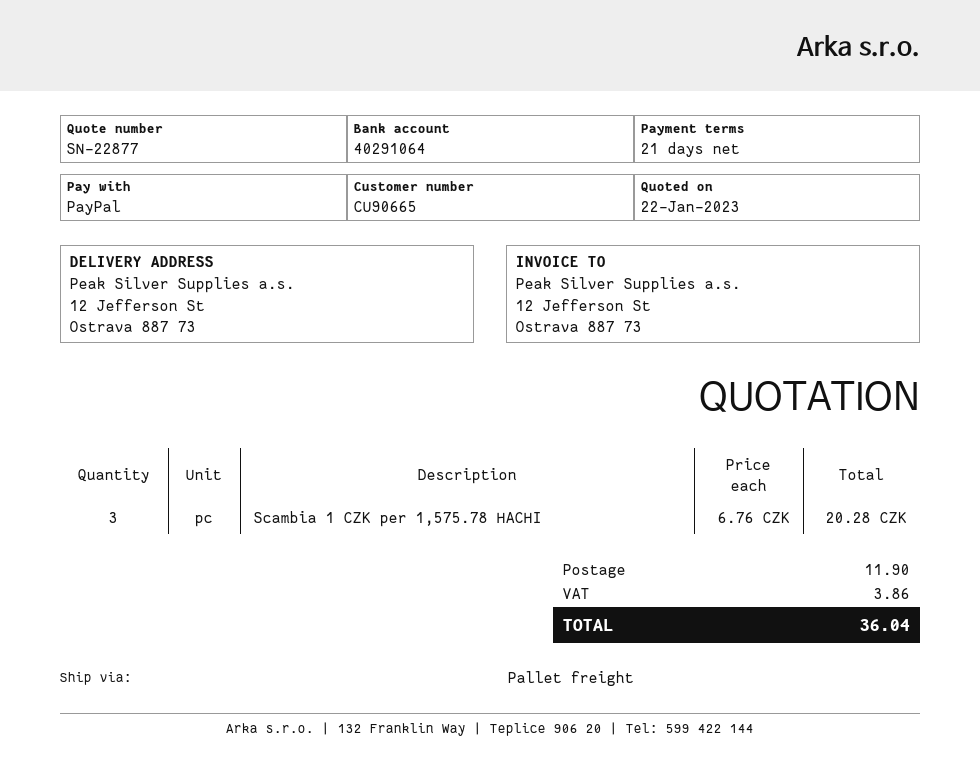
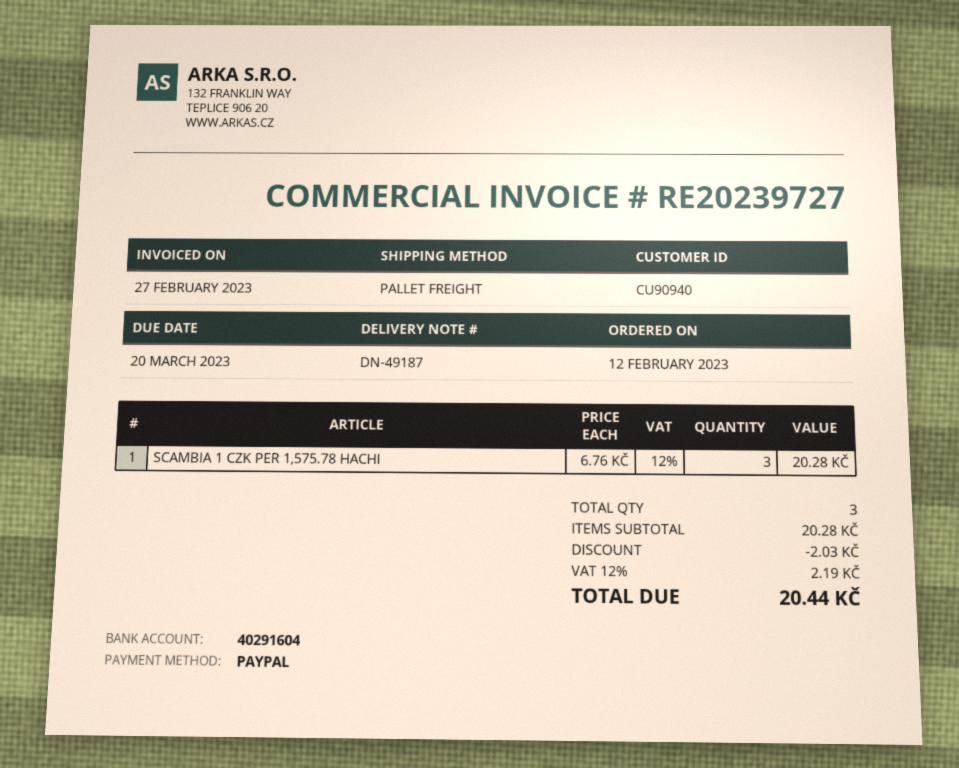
customer number: CU90665 -> CU90940
bank account: 40291064 -> 40291604
discount: none -> 2.03
shipping: 11.90 -> none
tax: 3.86 -> 2.19
total: 36.04 -> 20.44

